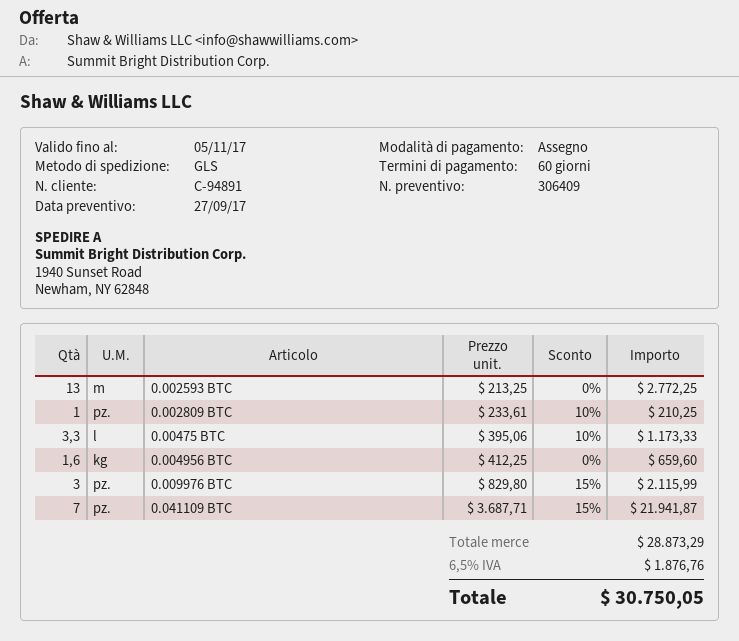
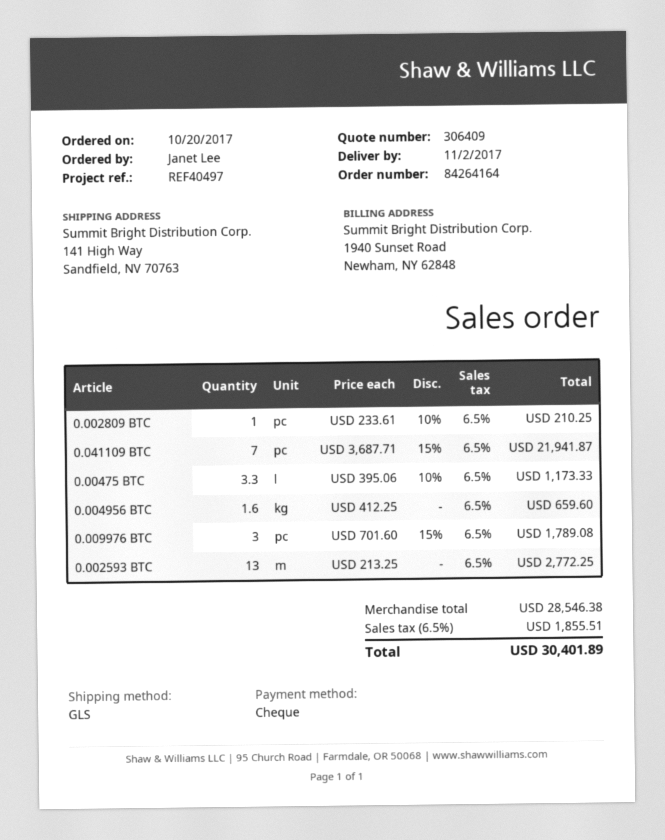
ship to: 1940 Sunset Road, Newham, NY 62848 -> 141 High Way, Sandfield, NV 70763
0.009976 BTC: 3 x 829.80 - 15% = 2115.99 -> 3 x 701.60 - 15% = 1789.08
subtotal: 28873.29 -> 28546.38
tax: 6.5% = 1876.76 -> 6.5% = 1855.51
total: 30750.05 -> 30401.89

